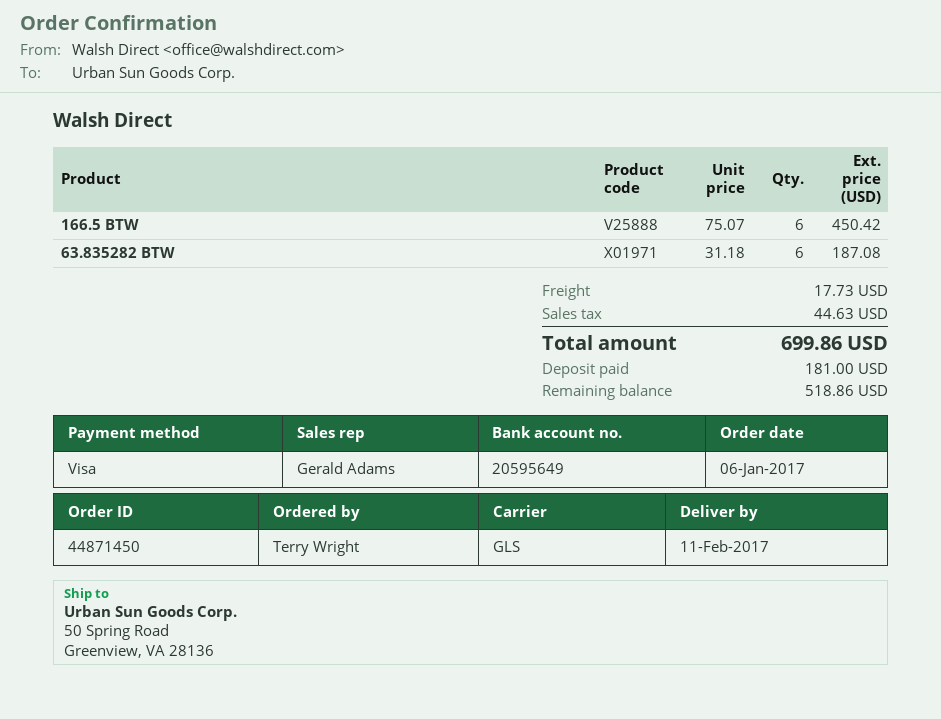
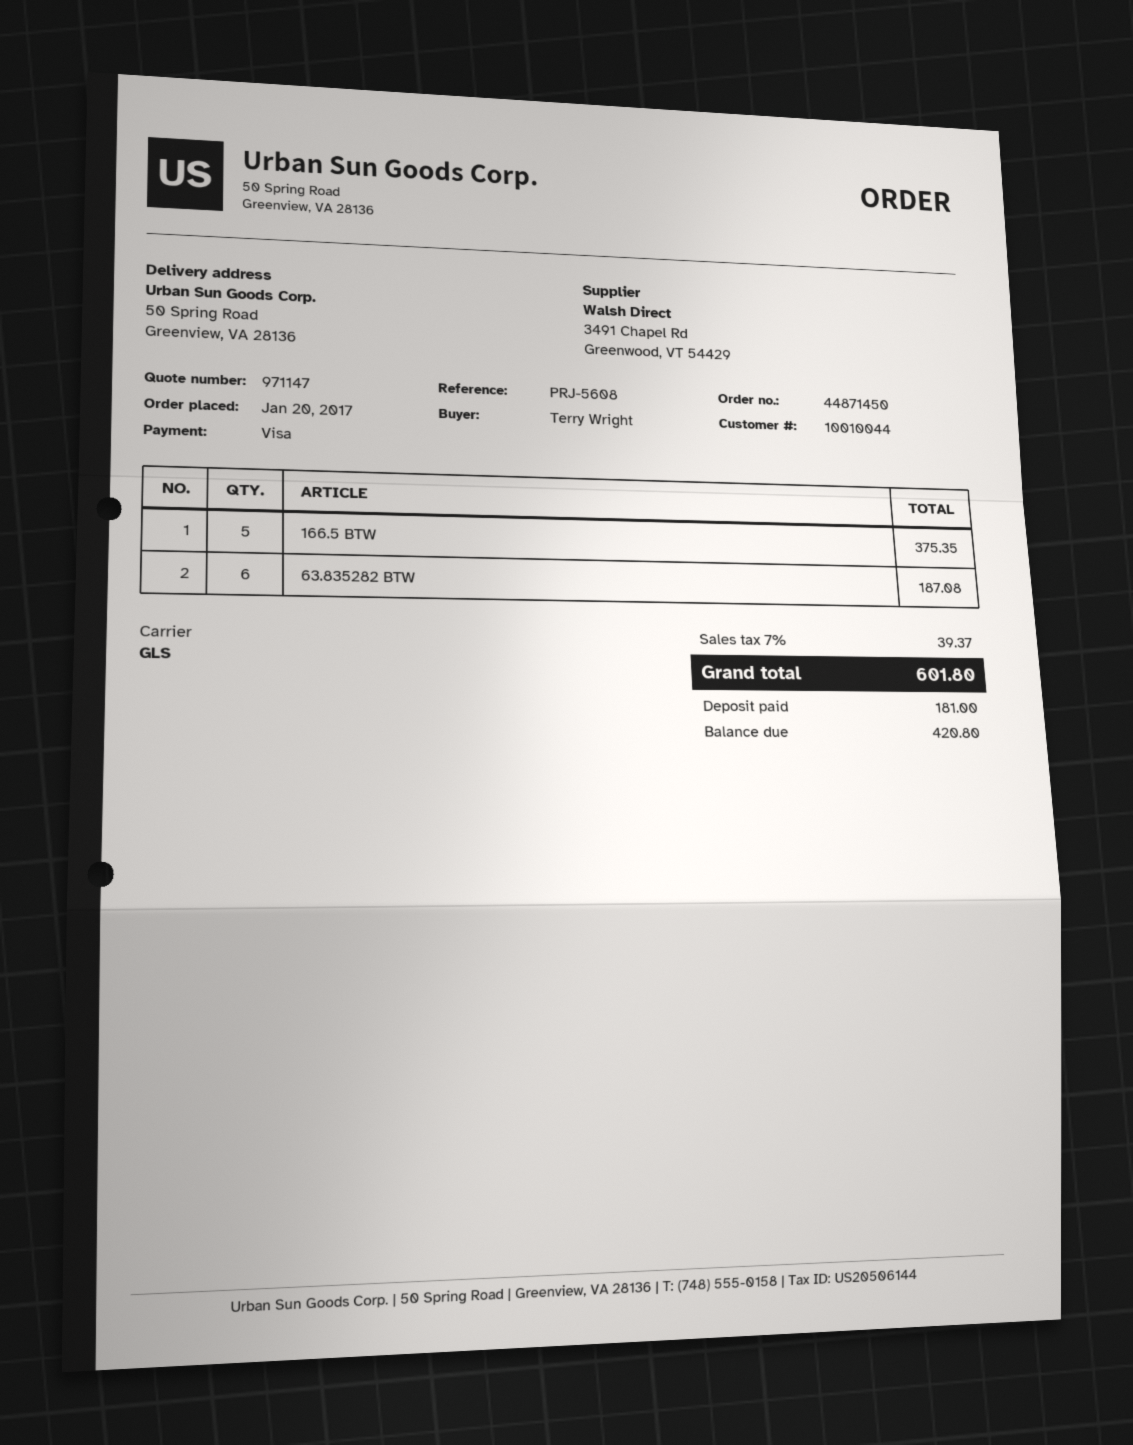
order date: 2017-01-06 -> 2017-01-20
166.5 BTW: 6 for 450.42 -> 5 for 375.35
shipping: 17.73 -> none
tax: 44.63 -> 39.37
total: 699.86 -> 601.80
balance: 518.86 -> 420.80

